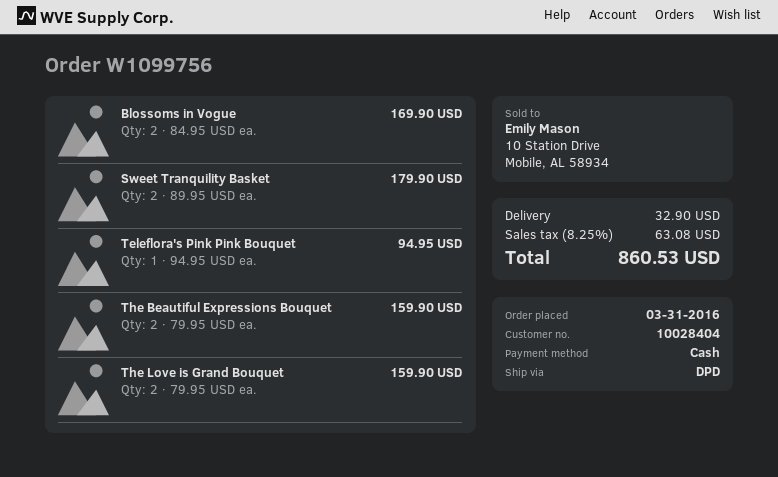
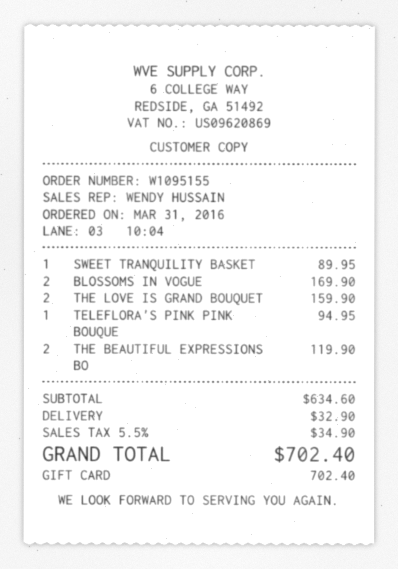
order number: W1099756 -> W1095155
payment method: cash -> gift card
Sweet Tranquility Basket: 2 for 179.90 -> 1 for 89.95
The Beautiful Expressions Bouquet: 2 for 159.90 -> 2 for 119.90
tax: 8.25% = 63.08 -> 5.5% = 34.90
total: 860.53 -> 702.40

